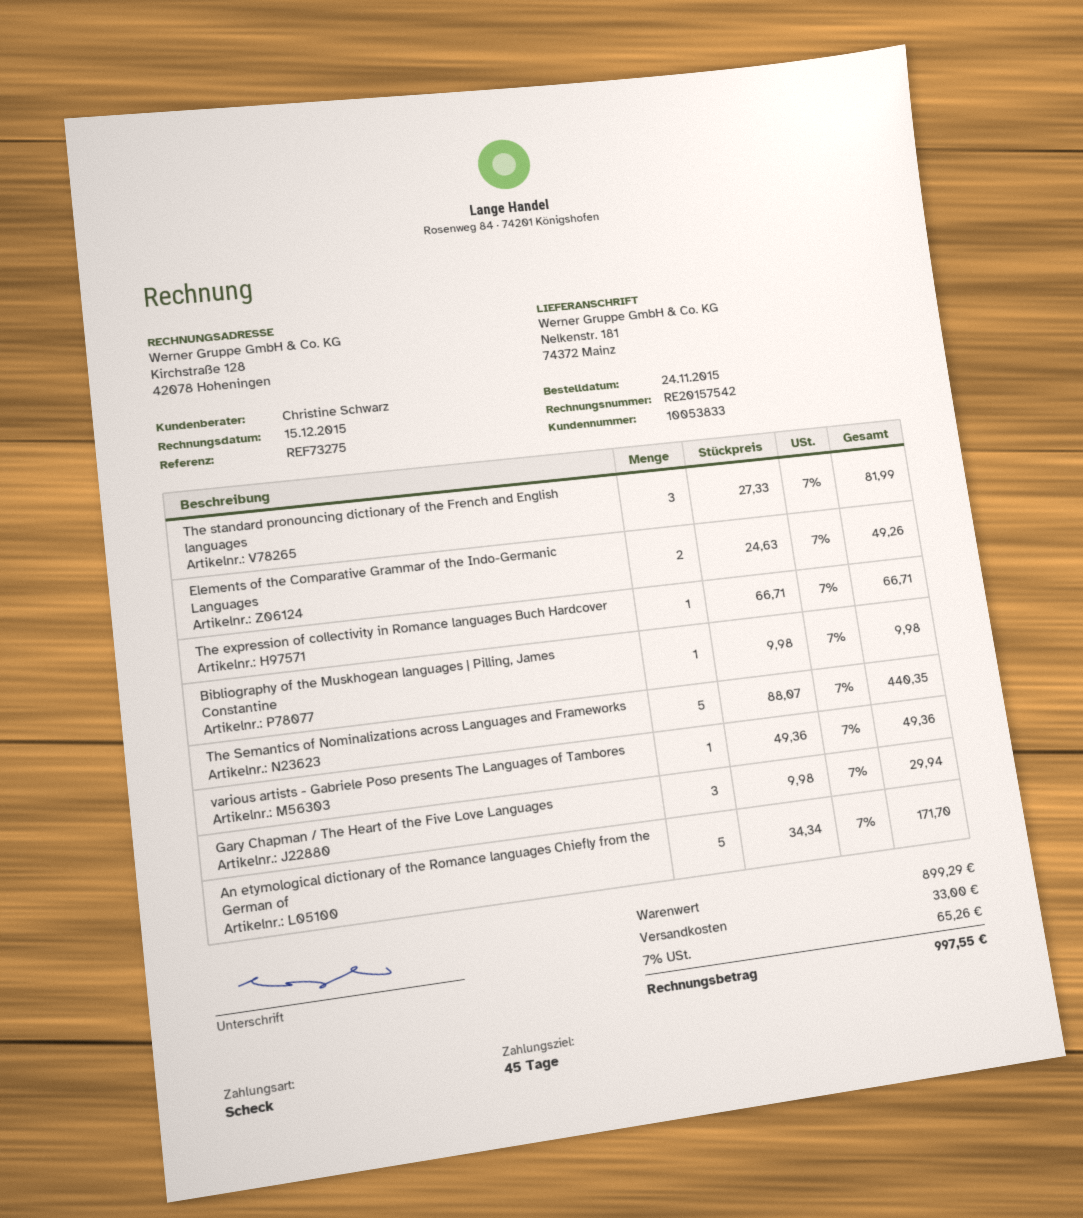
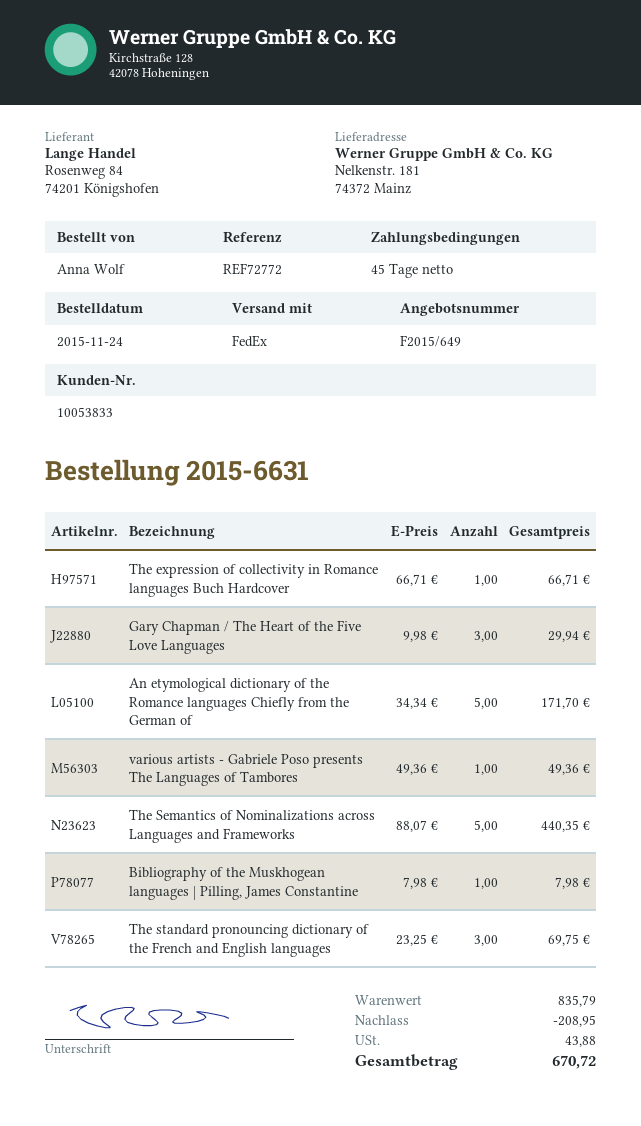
reference: REF73275 -> REF72772
The standard pronouncing dictionary of the French and English languages: 3 x 27.33 = 81.99 -> 3 x 23.25 = 69.75
Elements of the Comparative Grammar of the Indo-Germanic Languages: 2 x 24.63 = 49.26 -> none
Bibliography of the Muskhogean languages | Pilling, James Constantine: 1 x 9.98 = 9.98 -> 1 x 7.98 = 7.98
subtotal: 899.29 -> 835.79
discount: none -> 208.95
shipping: 33.00 -> none
tax: 65.26 -> 43.88
total: 997.55 -> 670.72

